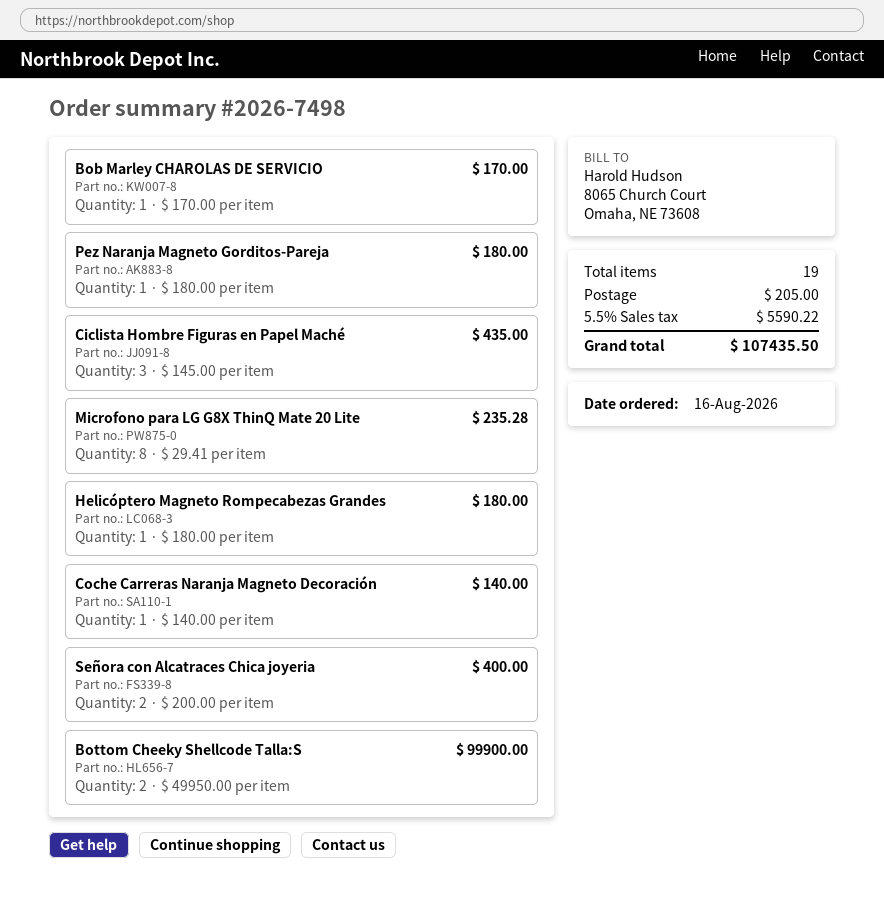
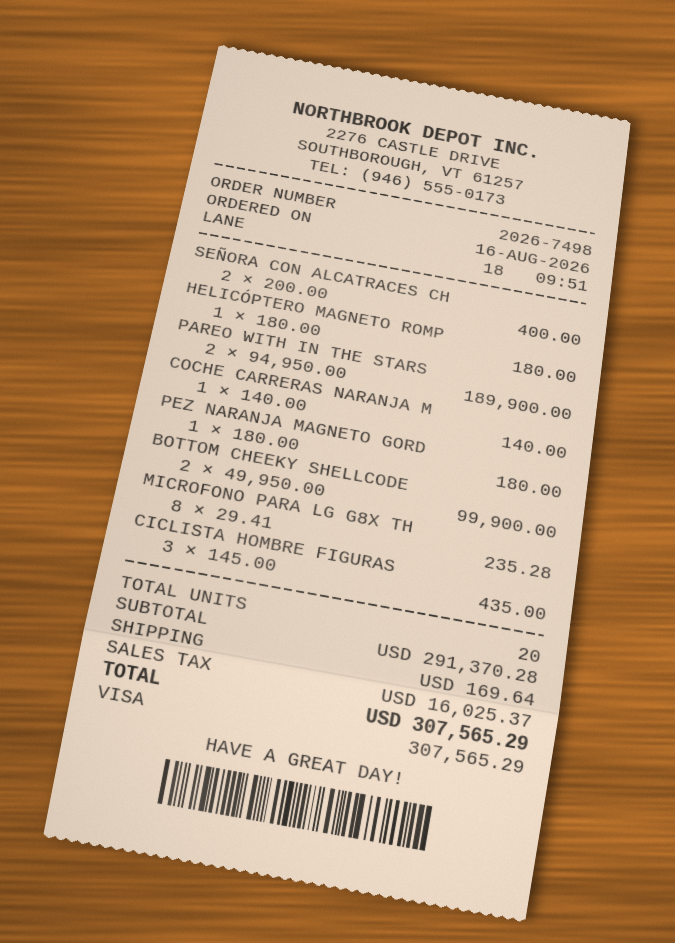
Bob Marley CHAROLAS DE SERVICIO: 1 x 170.00 = 170.00 -> none
PAREO WITH IN THE STARS: none -> 2 x 94950.00 = 189900.00
total quantity: 19 -> 20
shipping: 205.00 -> 169.64
tax: 5590.22 -> 16025.37
total: 107435.50 -> 307565.29

